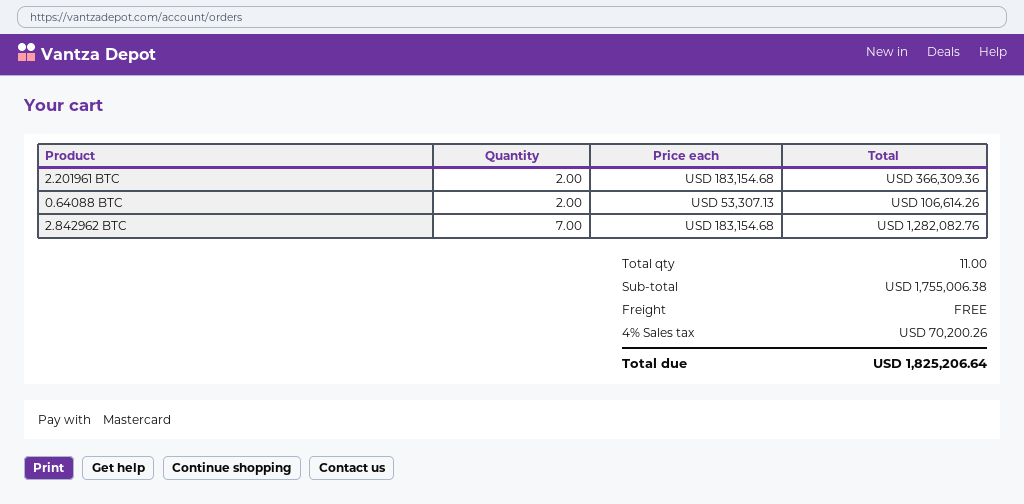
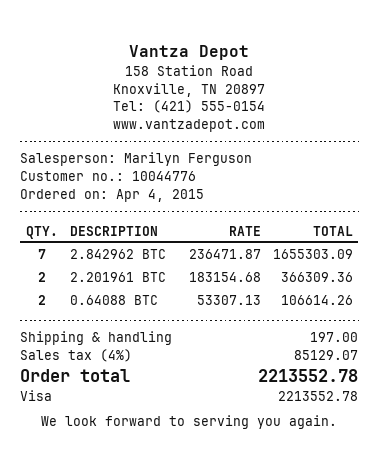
payment method: Mastercard -> Visa
2.842962 BTC: 7 x 183154.68 = 1282082.76 -> 7 x 236471.87 = 1655303.09
shipping: 0.00 -> 197.00
tax: 4% = 70200.26 -> 4% = 85129.07
total: 1825206.64 -> 2213552.78

